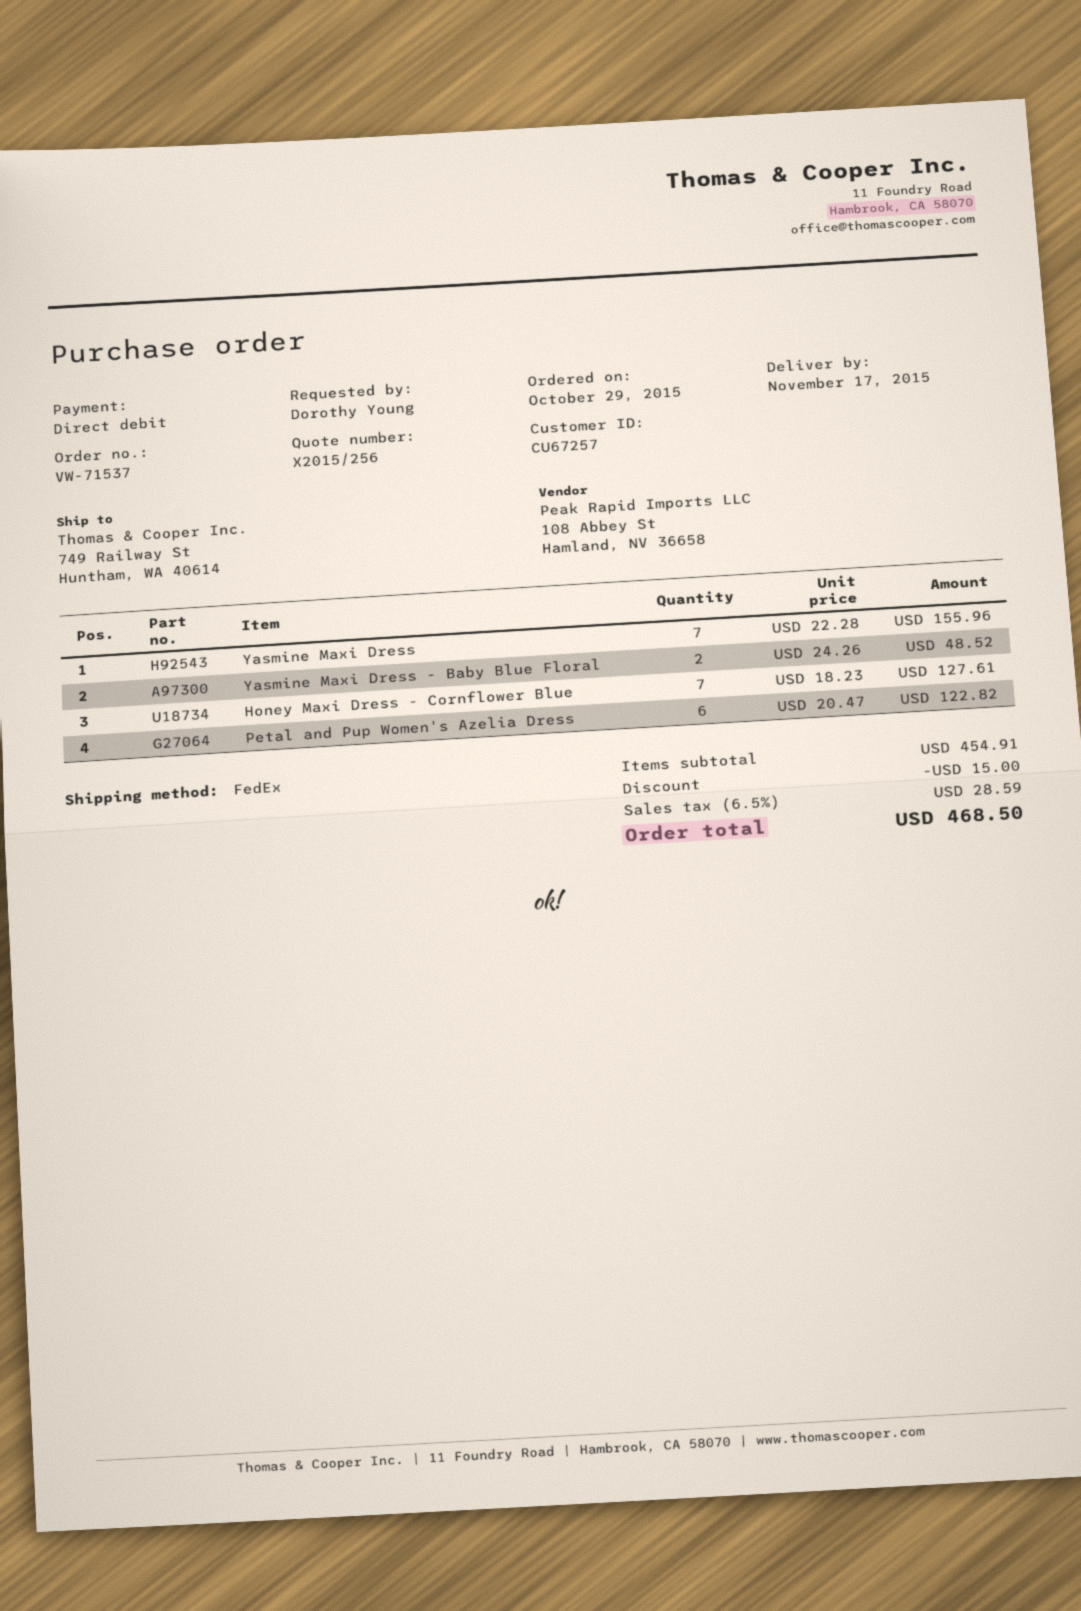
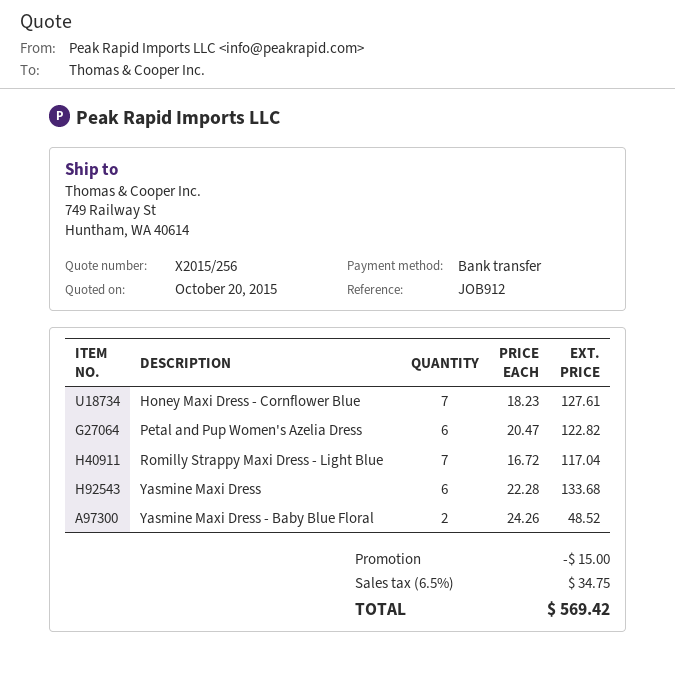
payment method: direct debit -> bank transfer
Yasmine Maxi Dress: 7 x 22.28 = 155.96 -> 6 x 22.28 = 133.68
Romilly Strappy Maxi Dress - Light Blue: none -> 7 x 16.72 = 117.04
tax: 6.5% = 28.59 -> 6.5% = 34.75
total: 468.50 -> 569.42

